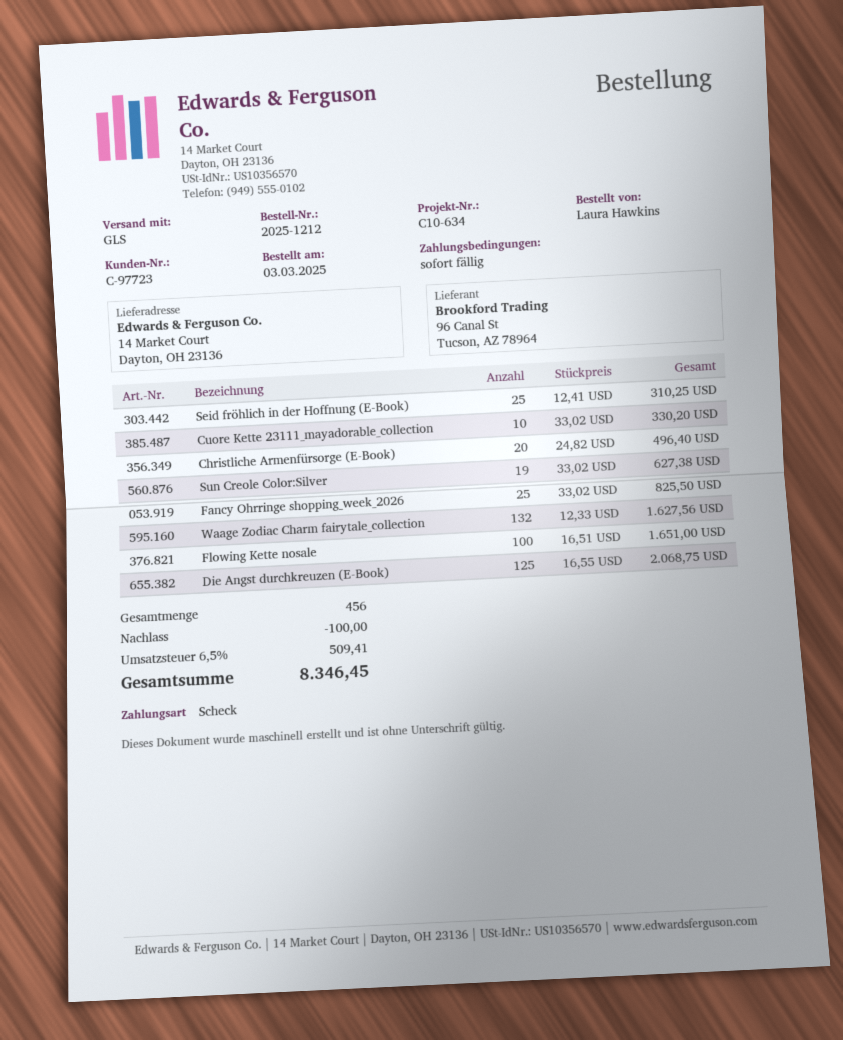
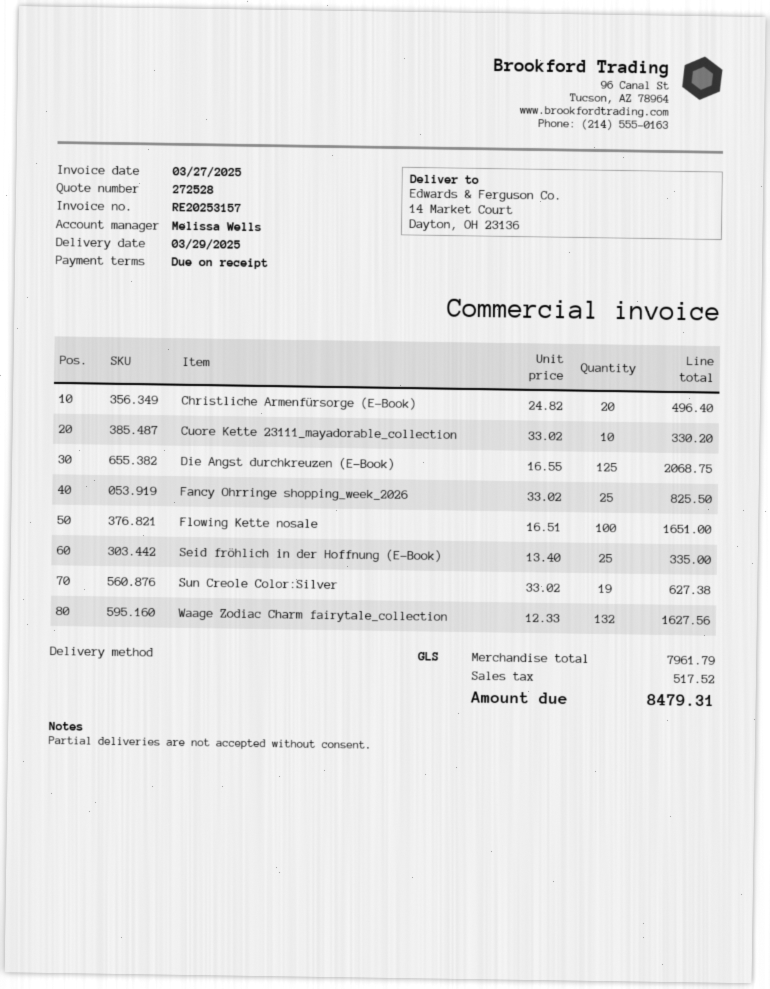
Seid fröhlich in der Hoffnung (E-Book): 25 x 12.41 = 310.25 -> 25 x 13.40 = 335.00
discount: 100.00 -> none
tax: 509.41 -> 517.52
total: 8346.45 -> 8479.31

